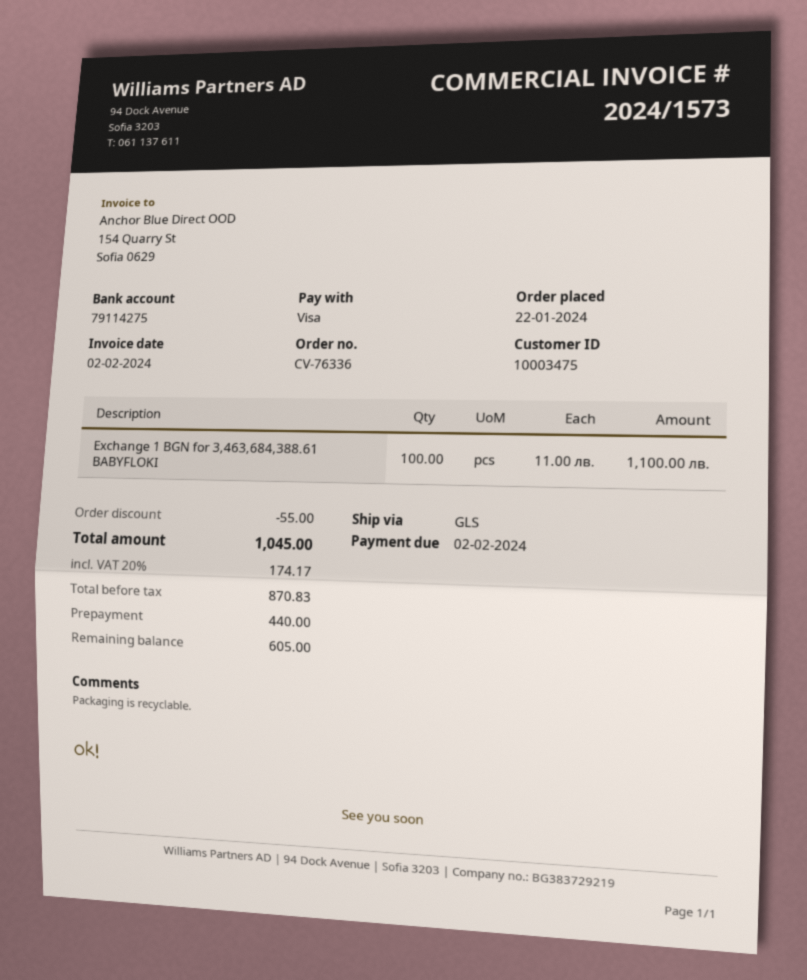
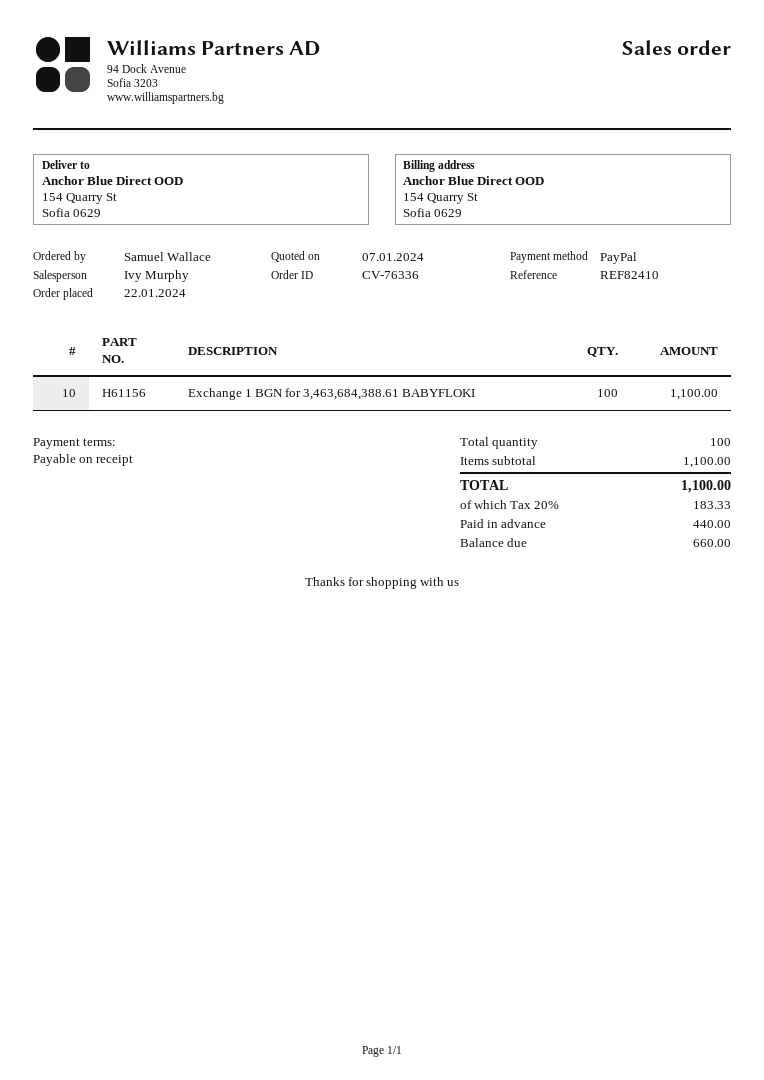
payment method: Visa -> PayPal
discount: 55.00 -> none
tax: 20% = 174.17 -> 20% = 183.33
total: 1045.00 -> 1100.00
balance: 605.00 -> 660.00

